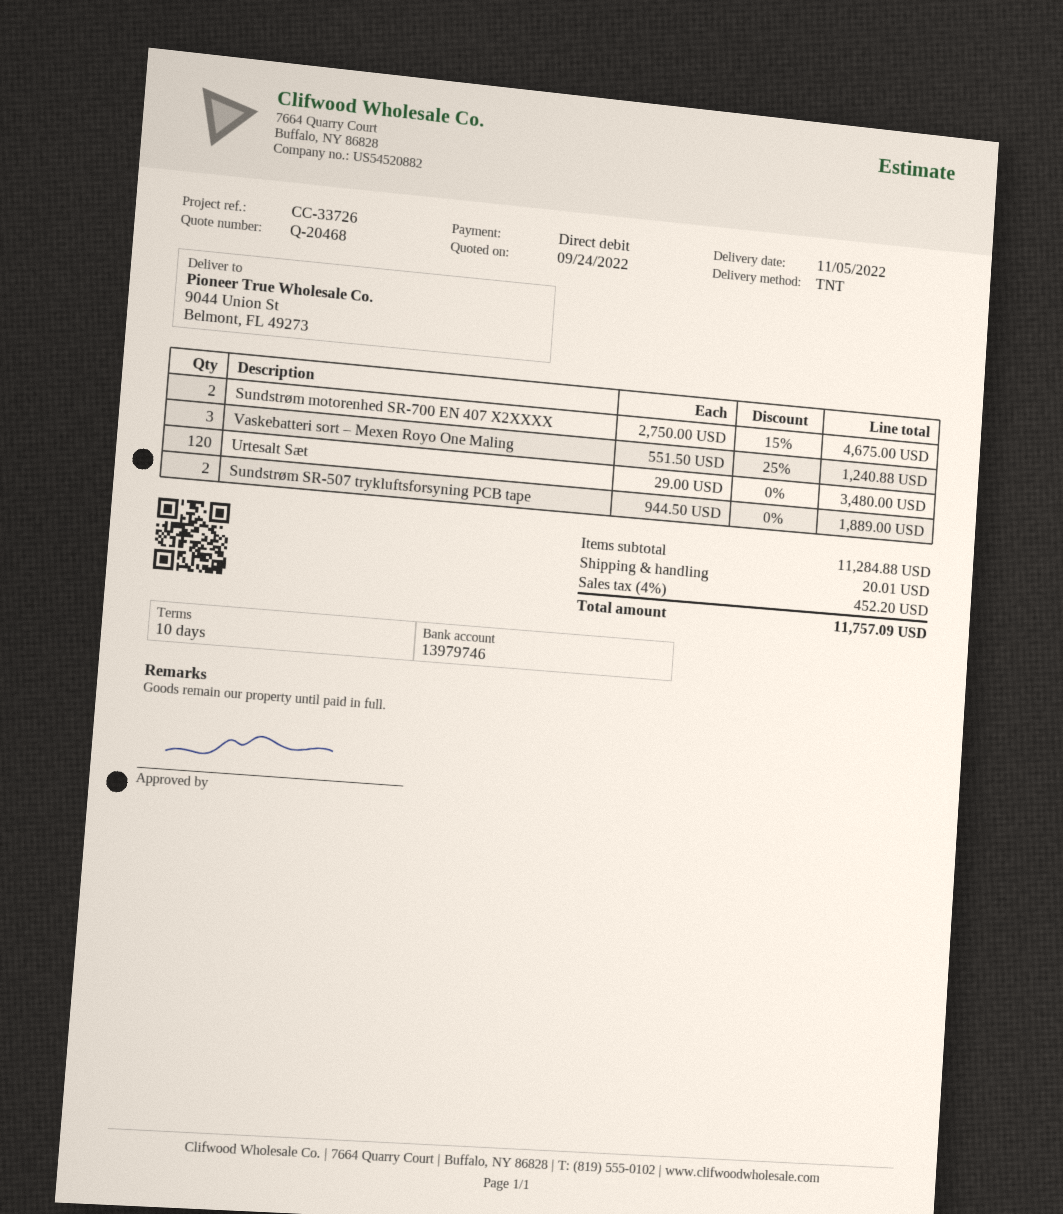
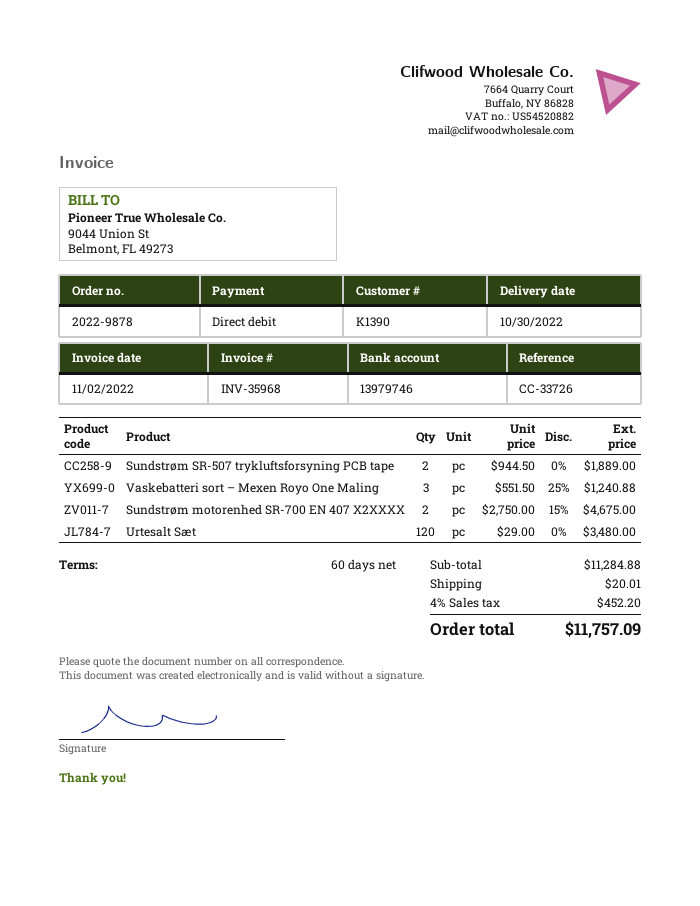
delivery date: 2022-11-05 -> 2022-10-30
payment terms: 10 days -> 60 days

